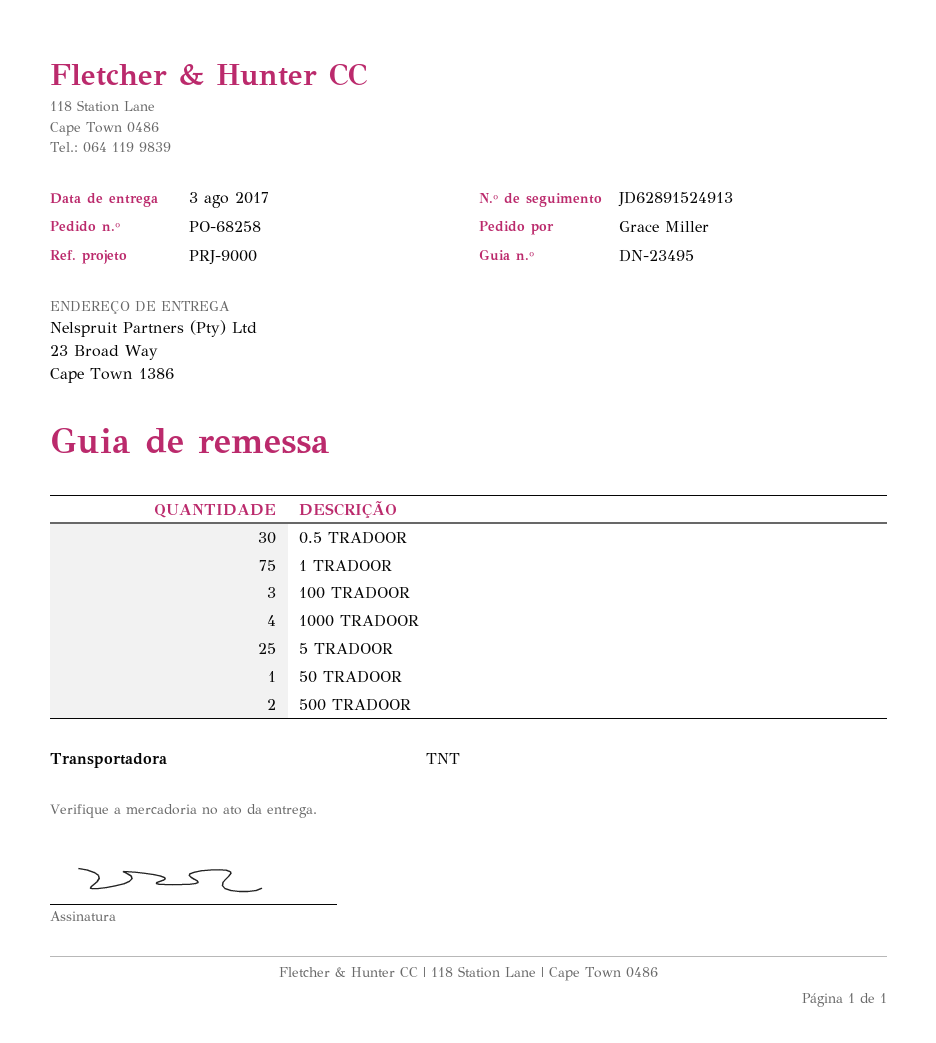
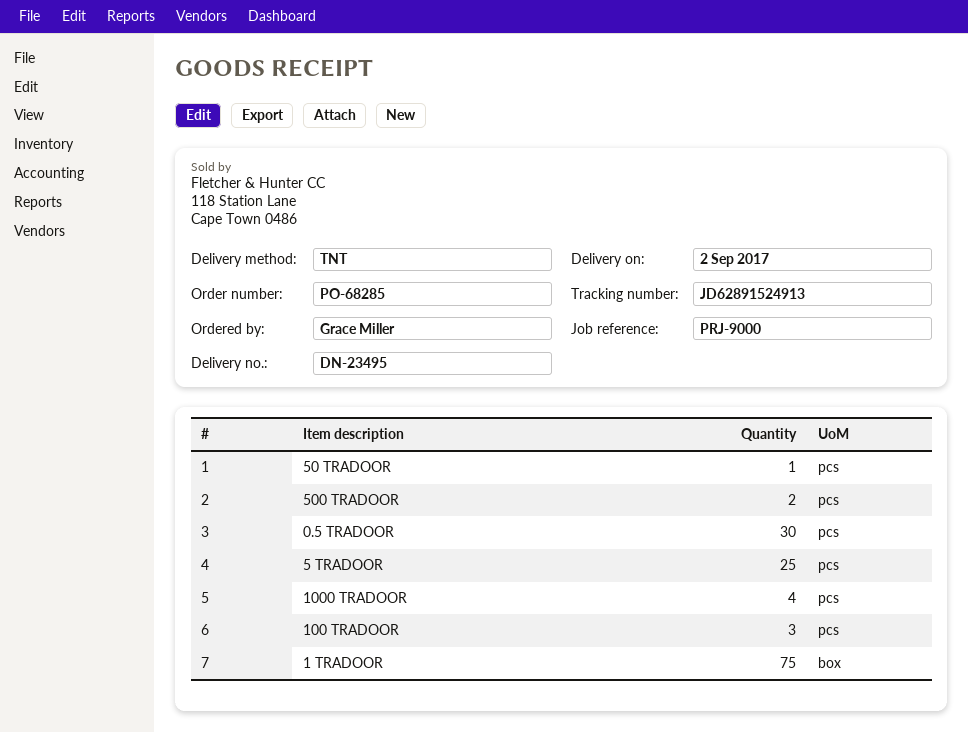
order number: PO-68258 -> PO-68285
delivery date: 2017-08-03 -> 2017-09-02

